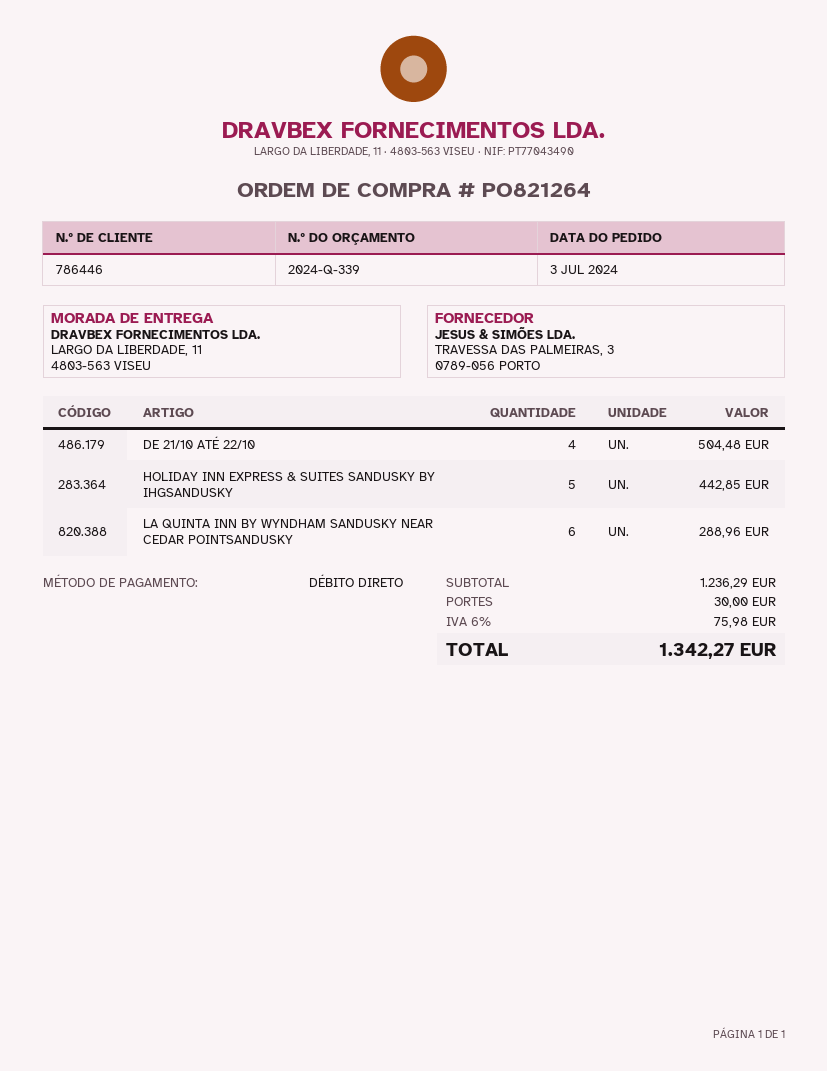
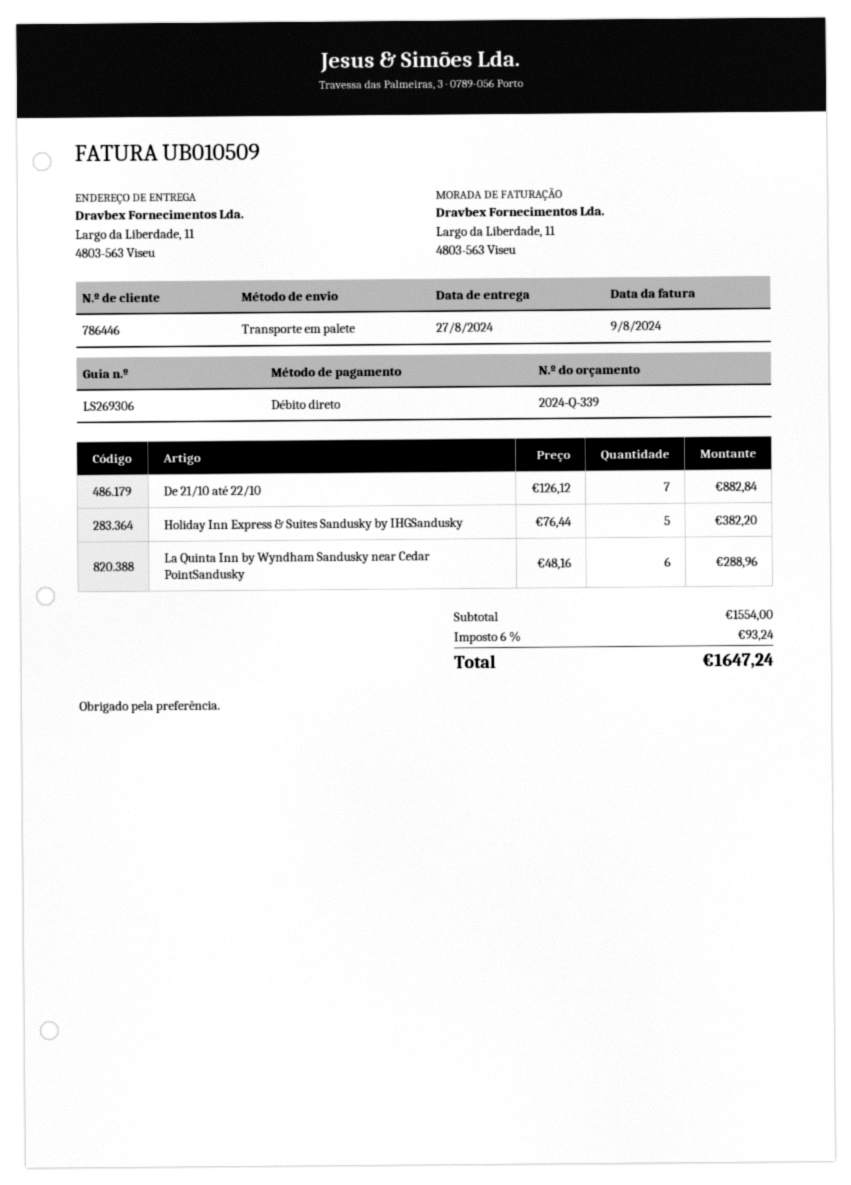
DE 21/10 ATÉ 22/10: 4 for 504.48 -> 7 for 882.84
HOLIDAY INN EXPRESS & SUITES SANDUSKY BY IHGSANDUSKY: 5 for 442.85 -> 5 for 382.20
subtotal: 1236.29 -> 1554.00
shipping: 30.00 -> none
tax: 6% = 75.98 -> 6% = 93.24
total: 1342.27 -> 1647.24

